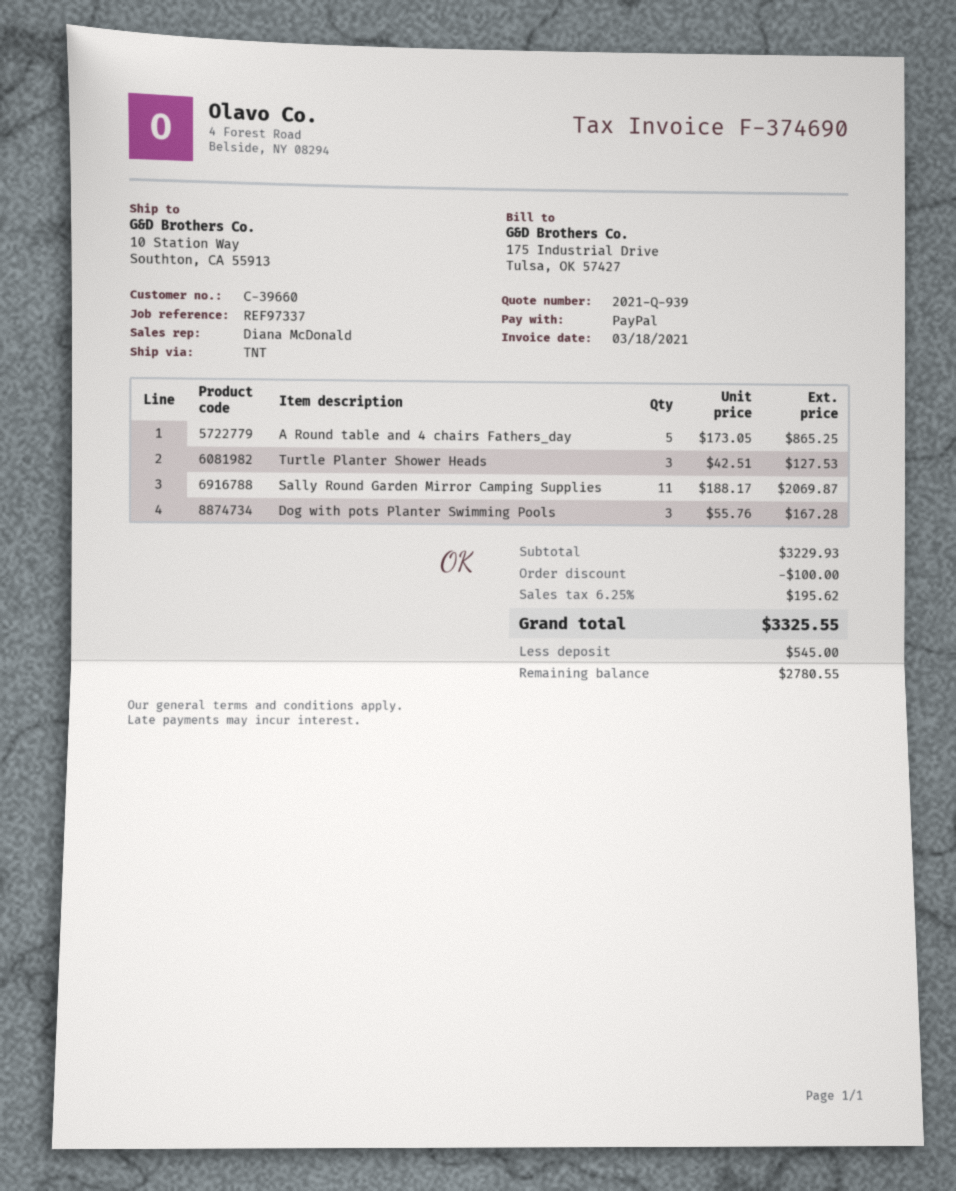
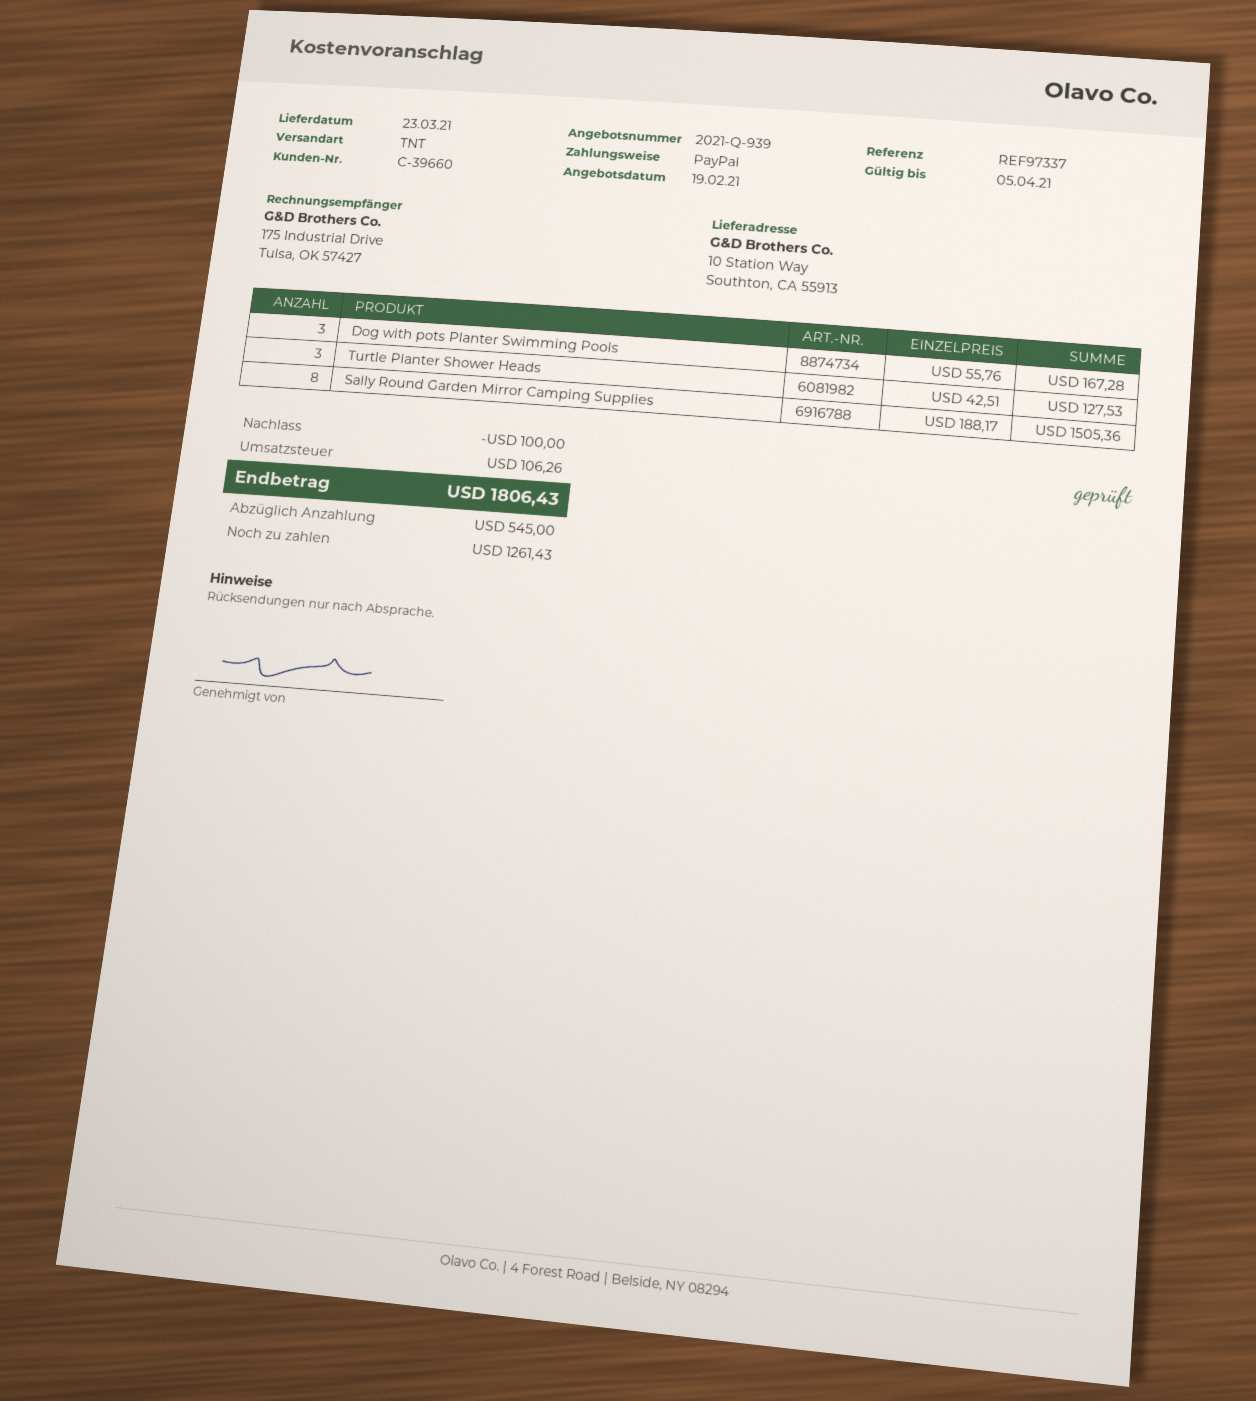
A Round table and 4 chairs Fathers_day: 5 x 173.05 = 865.25 -> none
Sally Round Garden Mirror Camping Supplies: 11 x 188.17 = 2069.87 -> 8 x 188.17 = 1505.36
tax: 195.62 -> 106.26
total: 3325.55 -> 1806.43
balance: 2780.55 -> 1261.43

